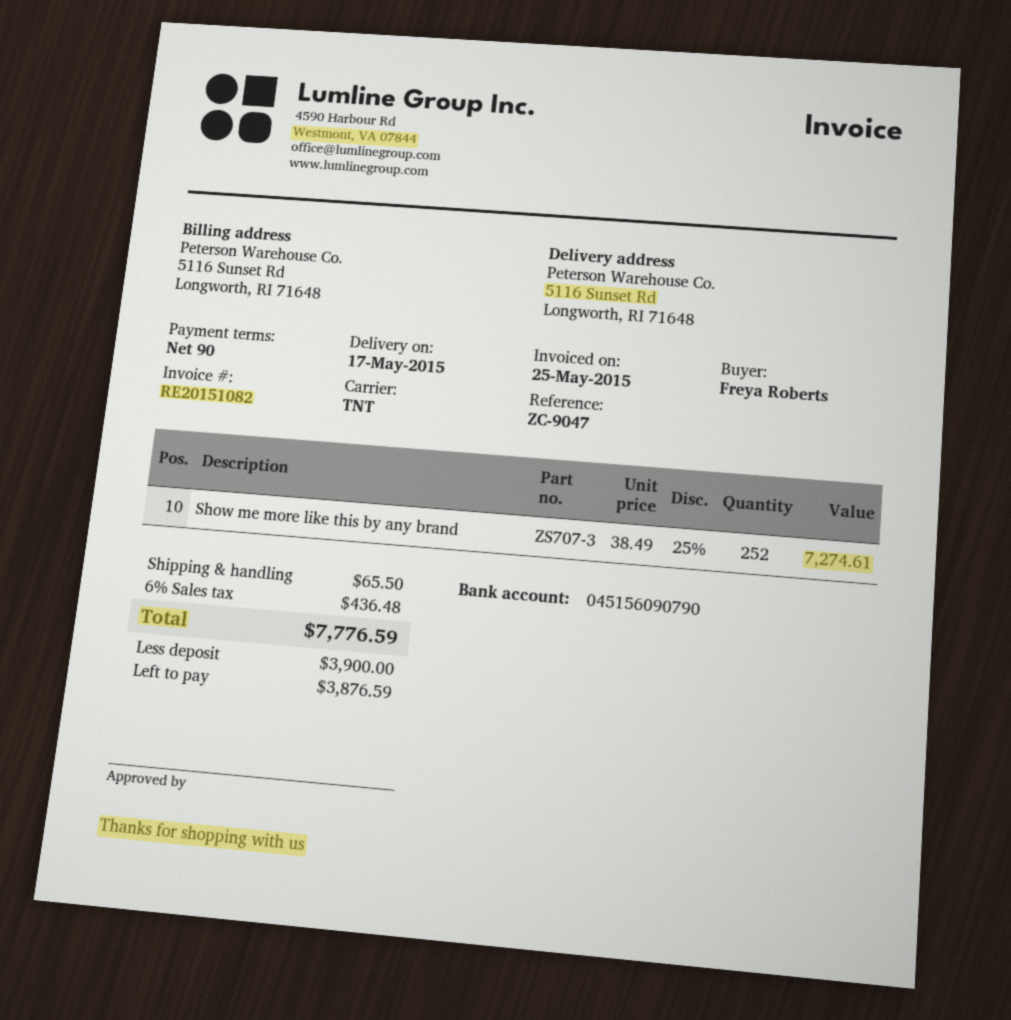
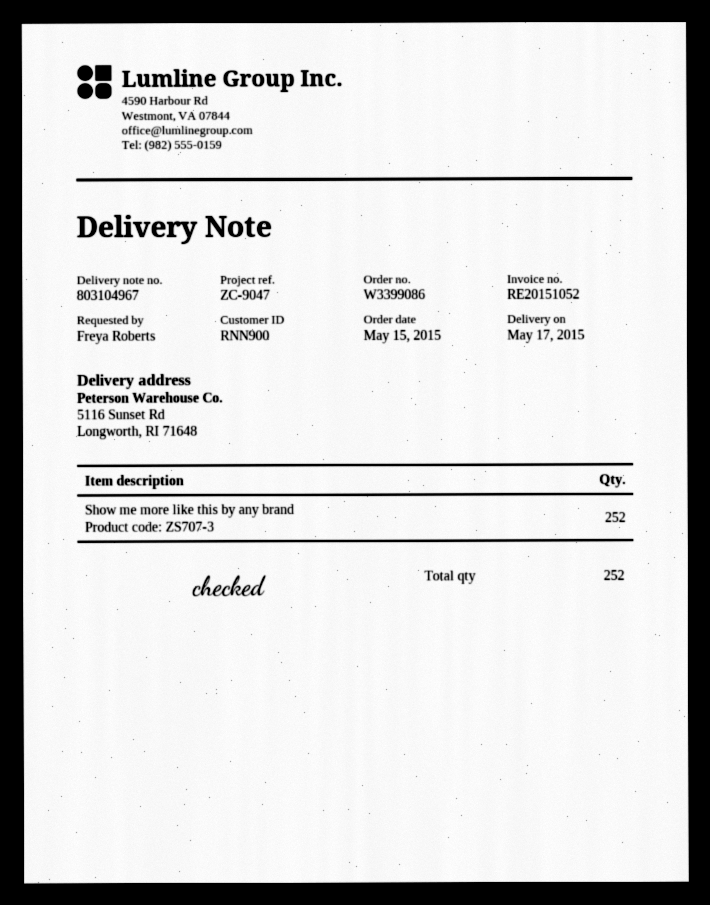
invoice number: RE20151082 -> RE20151052

